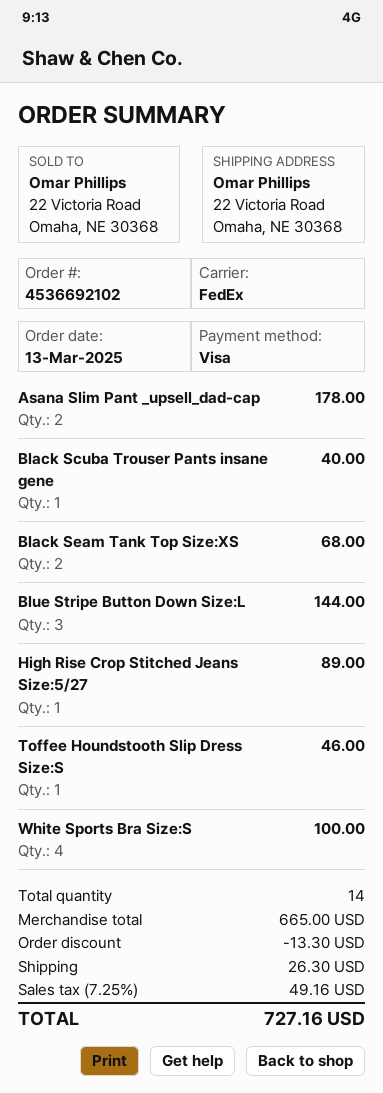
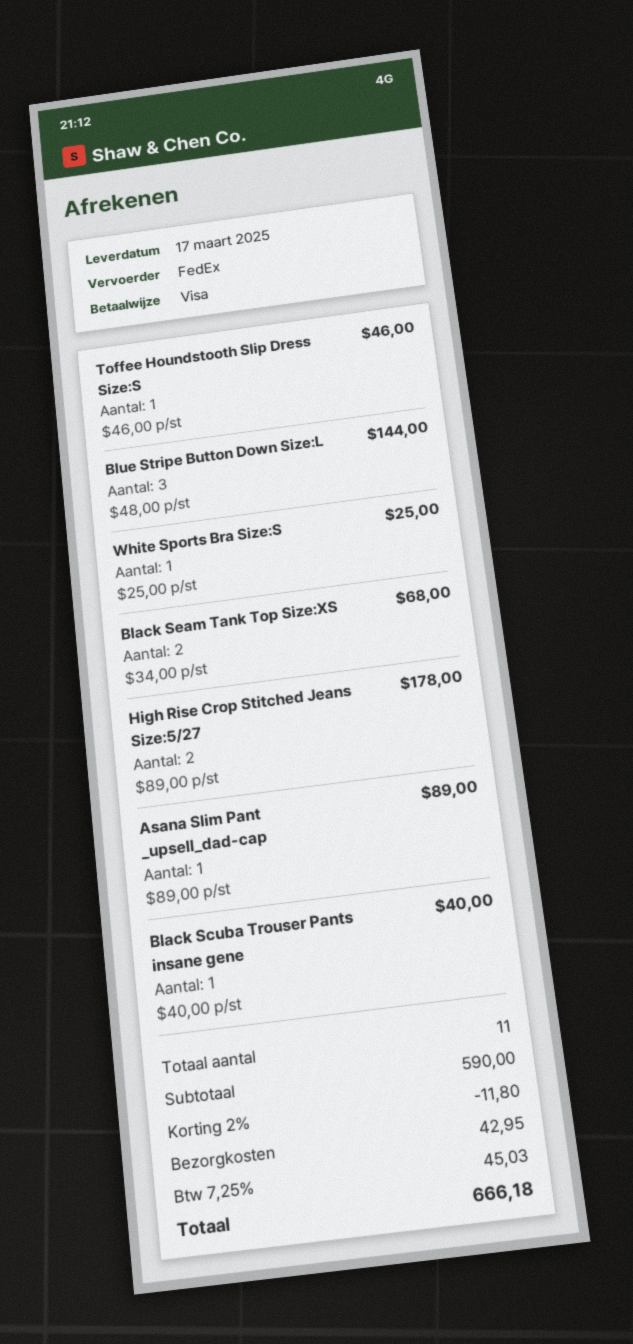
Asana Slim Pant _upsell_dad-cap: 2 for 178.00 -> 1 for 89.00
High Rise Crop Stitched Jeans Size:5/27: 1 for 89.00 -> 2 for 178.00
White Sports Bra Size:S: 4 for 100.00 -> 1 for 25.00
total quantity: 14 -> 11
subtotal: 665.00 -> 590.00
discount: 13.30 -> 11.80
shipping: 26.30 -> 42.95
tax: 7.25% = 49.16 -> 7.25% = 45.03
total: 727.16 -> 666.18

